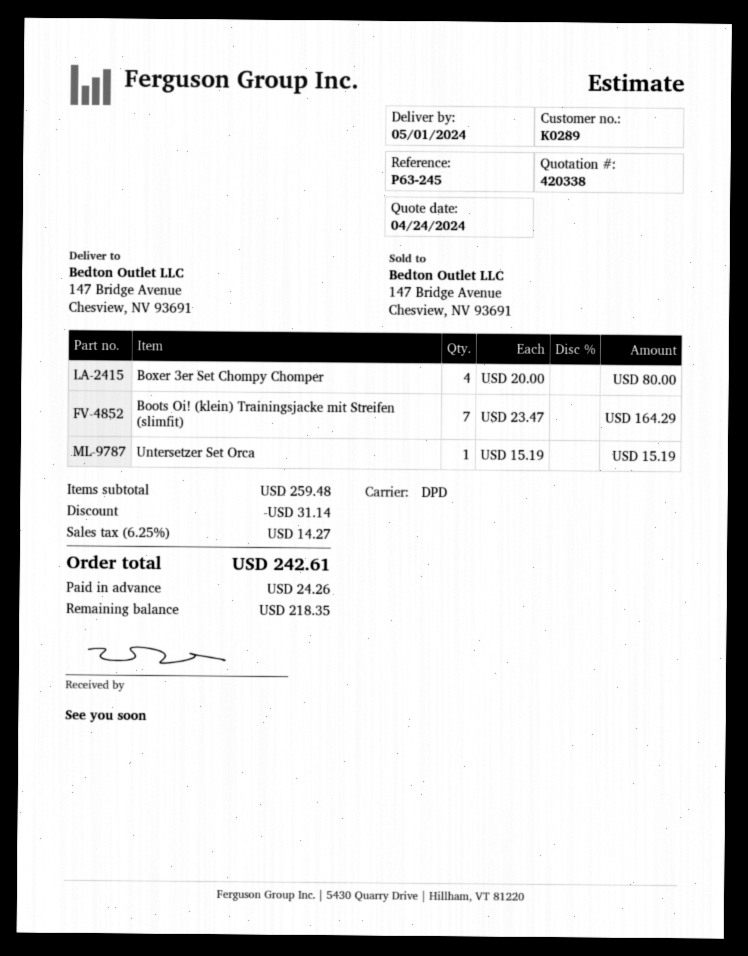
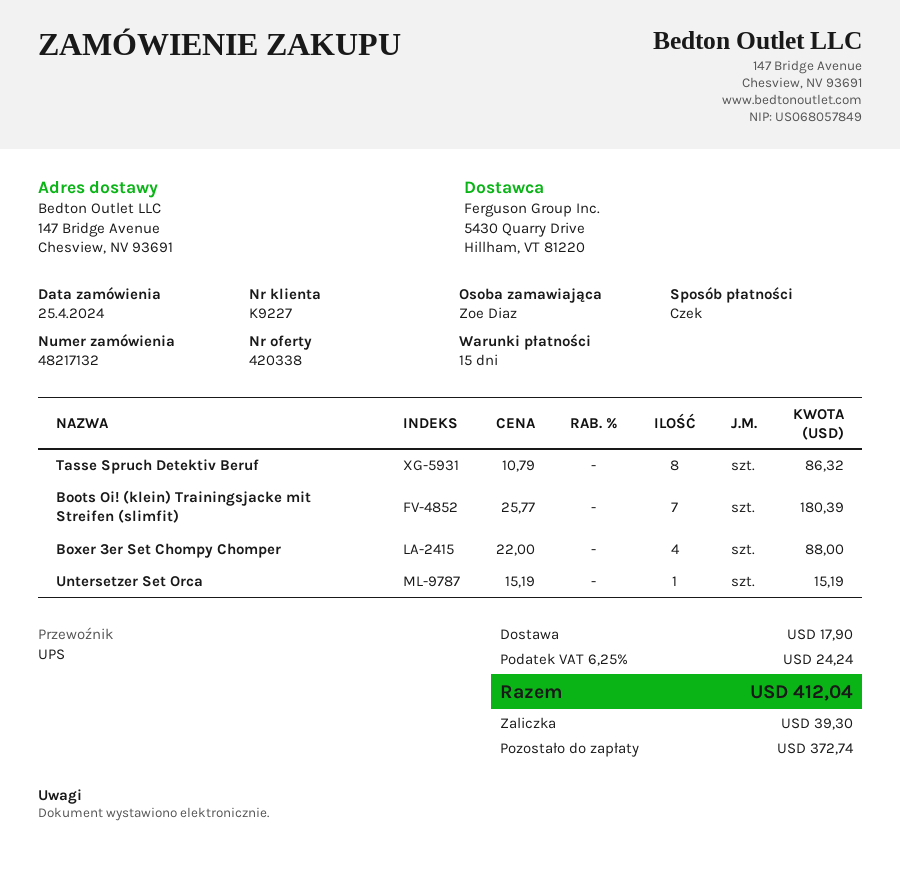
customer number: K0289 -> K9227
shipping method: DPD -> UPS
Boxer 3er Set Chompy Chomper: 4 x 20.00 = 80.00 -> 4 x 22.00 = 88.00
Boots Oi! (klein) Trainingsjacke mit Streifen (slimfit): 7 x 23.47 = 164.29 -> 7 x 25.77 = 180.39
Tasse Spruch Detektiv Beruf: none -> 8 x 10.79 = 86.32
discount: 31.14 -> none
shipping: none -> 17.90
tax: 6.25% = 14.27 -> 6.25% = 24.24
total: 242.61 -> 412.04
deposit: 24.26 -> 39.30
balance: 218.35 -> 372.74

